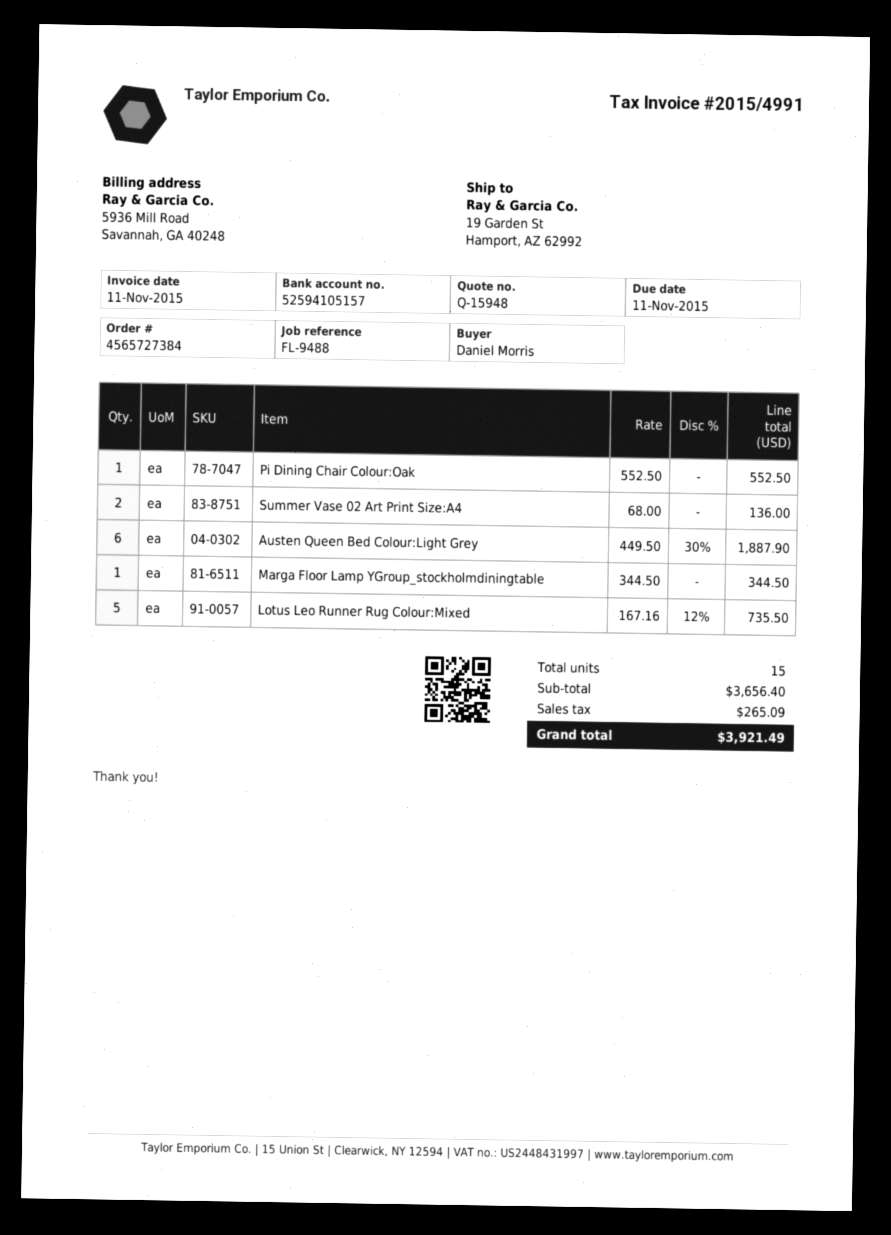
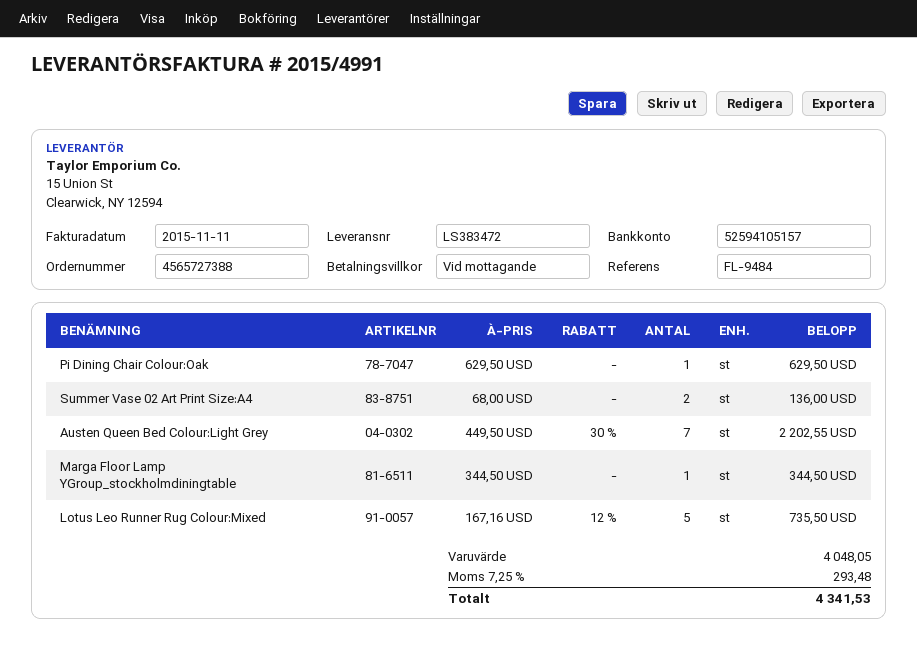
order number: 4565727384 -> 4565727388
reference: FL-9488 -> FL-9484
Pi Dining Chair Colour:Oak: 1 x 552.50 = 552.50 -> 1 x 629.50 = 629.50
Austen Queen Bed Colour:Light Grey: 6 x 449.50 - 30% = 1887.90 -> 7 x 449.50 - 30% = 2202.55
subtotal: 3656.40 -> 4048.05
tax: 265.09 -> 293.48
total: 3921.49 -> 4341.53

